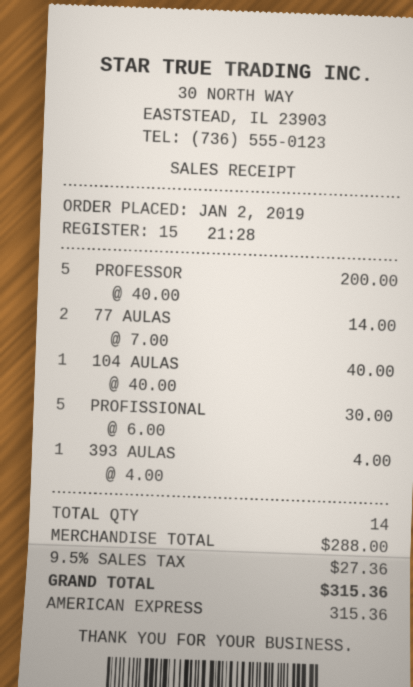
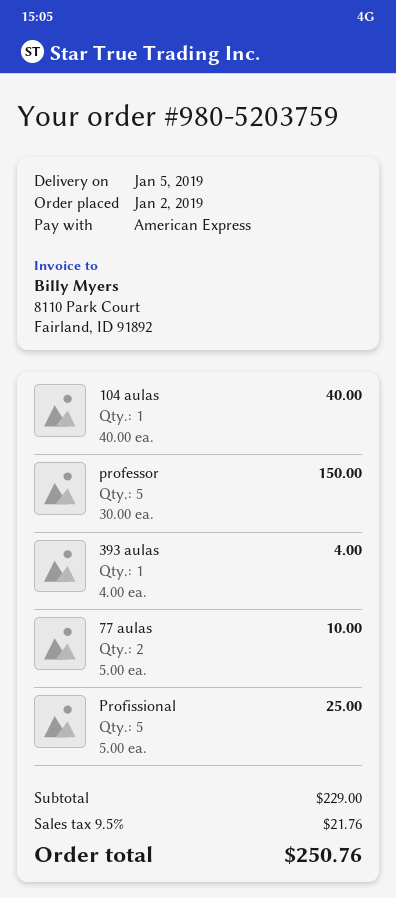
PROFESSOR: 5 x 40.00 = 200.00 -> 5 x 30.00 = 150.00
77 AULAS: 2 x 7.00 = 14.00 -> 2 x 5.00 = 10.00
PROFISSIONAL: 5 x 6.00 = 30.00 -> 5 x 5.00 = 25.00
subtotal: 288.00 -> 229.00
tax: 9.5% = 27.36 -> 9.5% = 21.76
total: 315.36 -> 250.76

